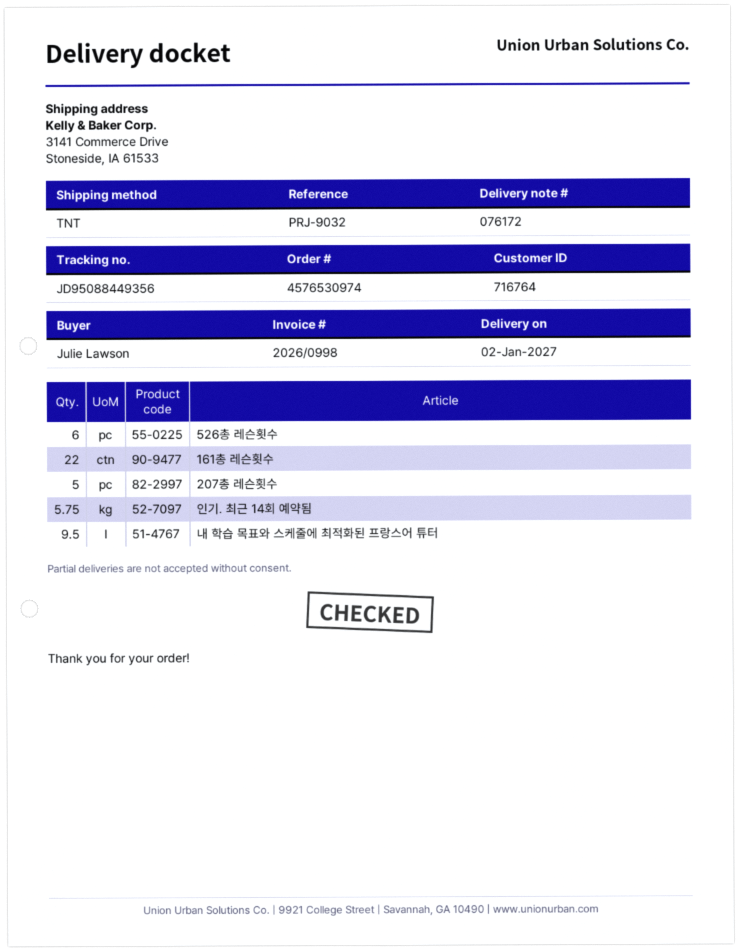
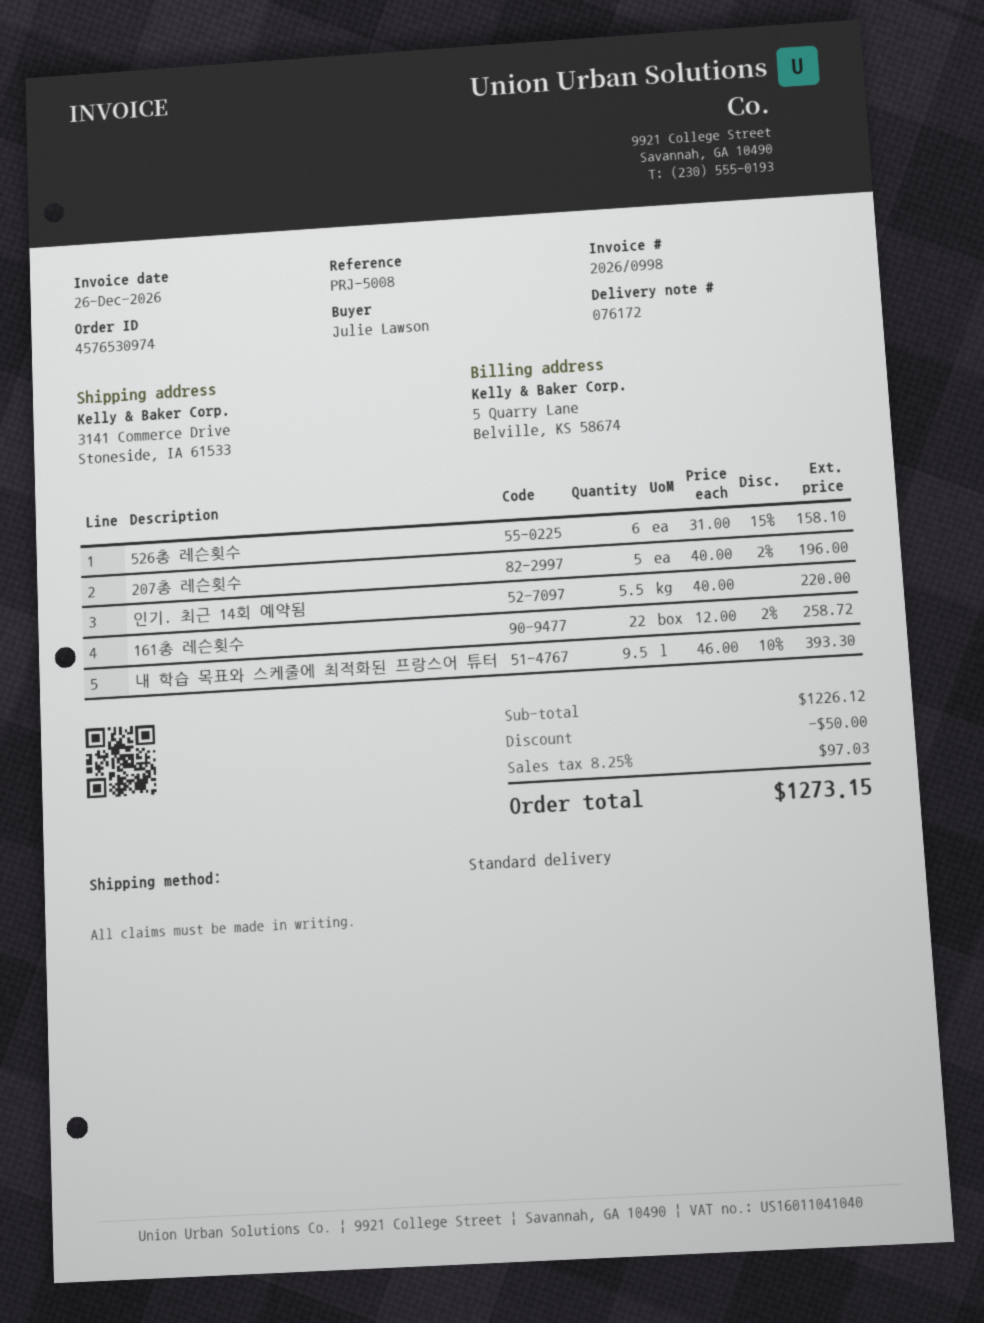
reference: PRJ-9032 -> PRJ-5008
shipping method: TNT -> standard
인기. 최근 14회 예약됨: 5.75 -> 5.5

